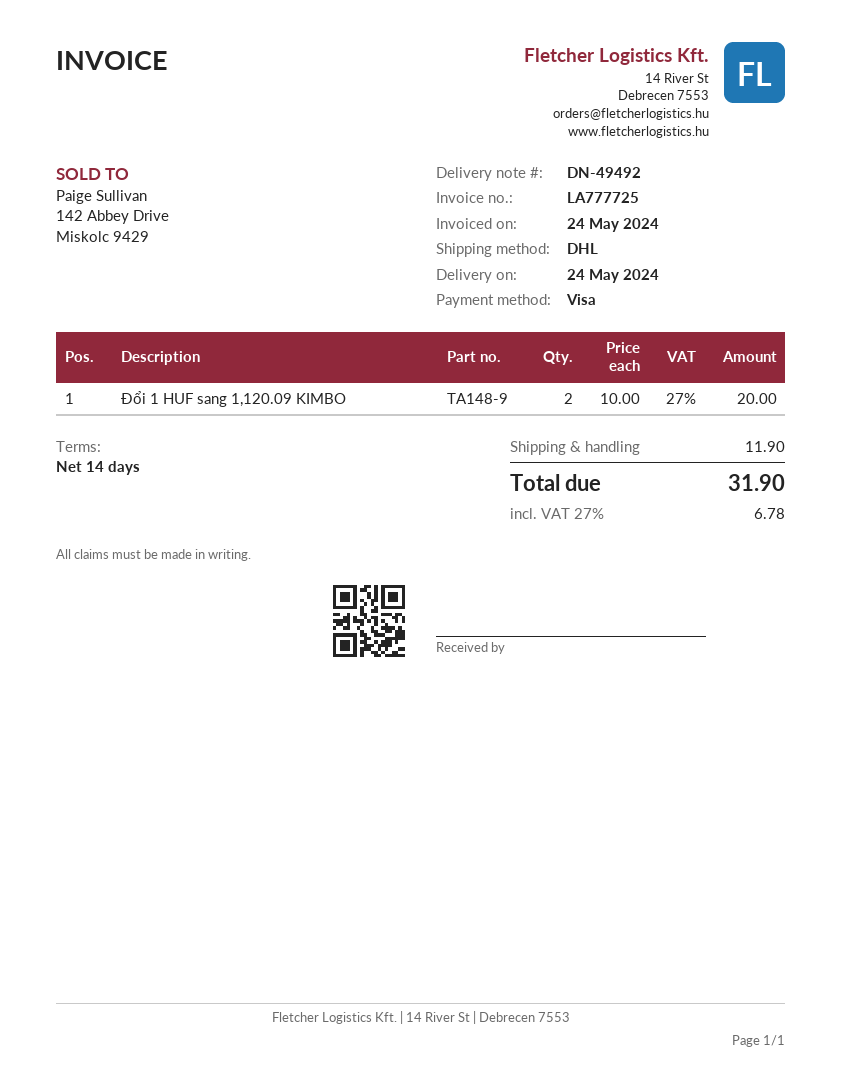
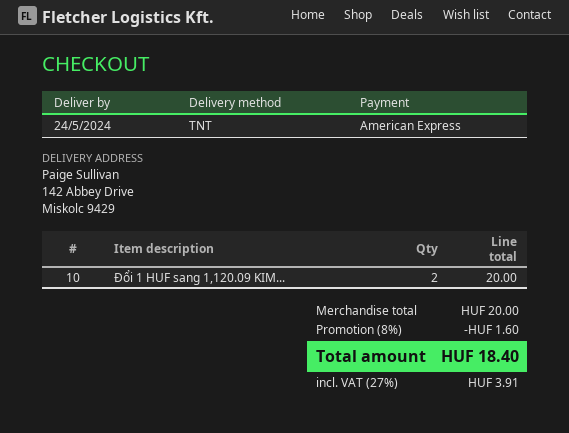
payment method: Visa -> American Express
shipping method: DHL -> TNT
discount: none -> 8% = 1.60
shipping: 11.90 -> none
tax: 27% = 6.78 -> 27% = 3.91
total: 31.90 -> 18.40

